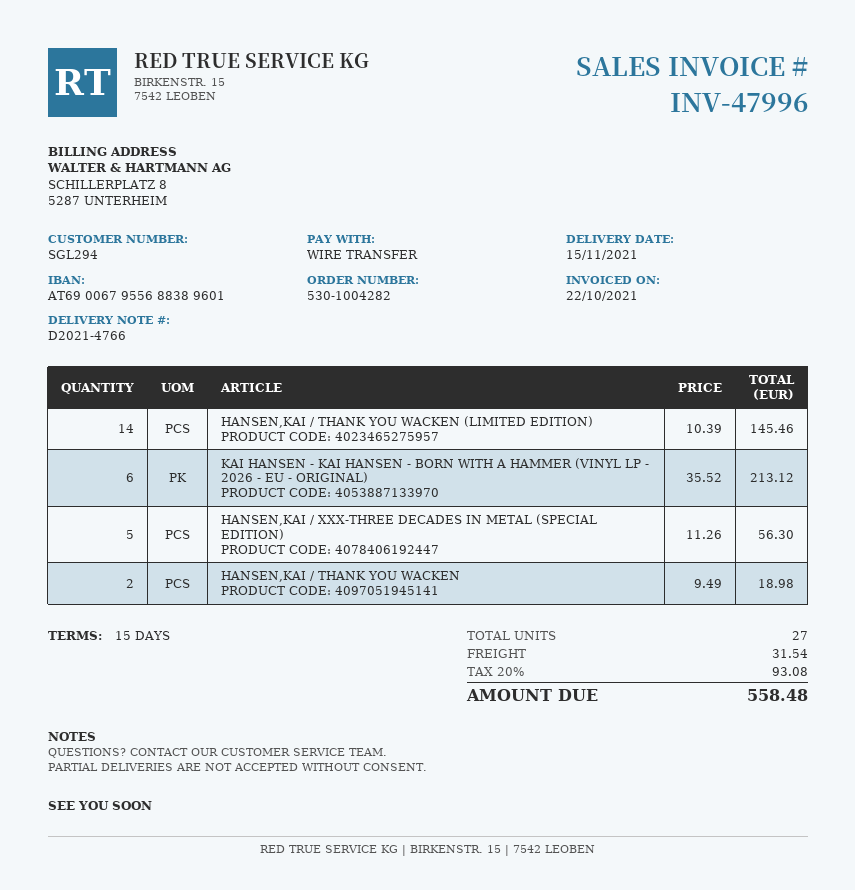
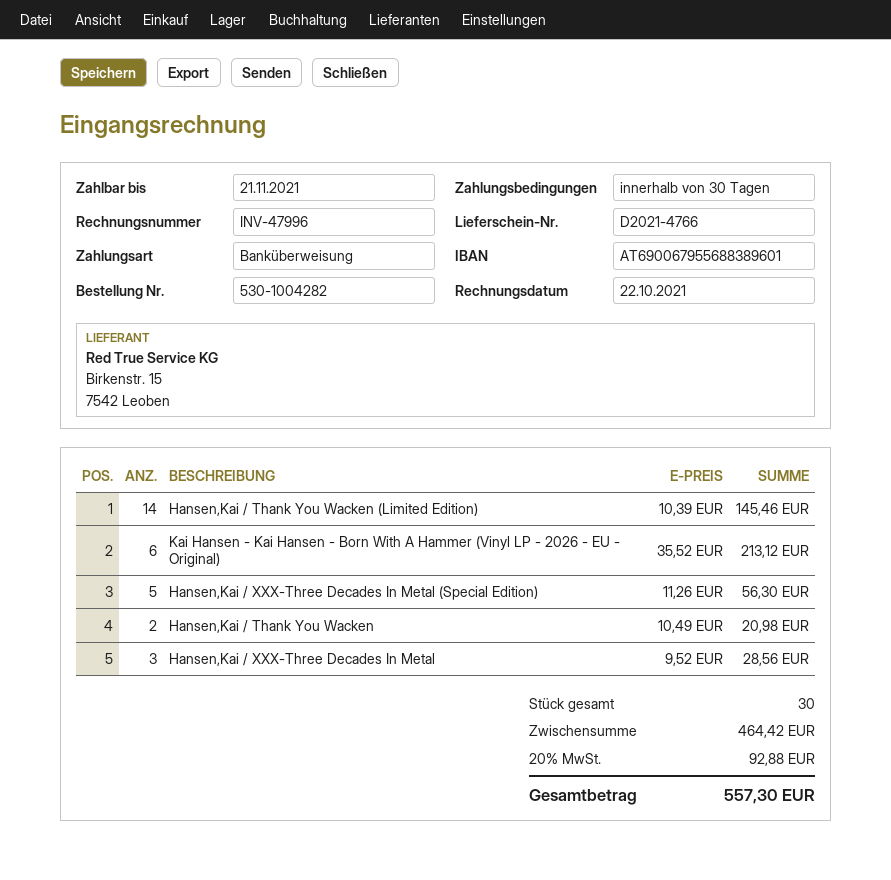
payment terms: 15 days -> 30 days
HANSEN,KAI / THANK YOU WACKEN: 2 x 9.49 = 18.98 -> 2 x 10.49 = 20.98
Hansen,Kai / XXX-Three Decades In Metal: none -> 3 x 9.52 = 28.56
total quantity: 27 -> 30
shipping: 31.54 -> none
tax: 20% = 93.08 -> 20% = 92.88
total: 558.48 -> 557.30

